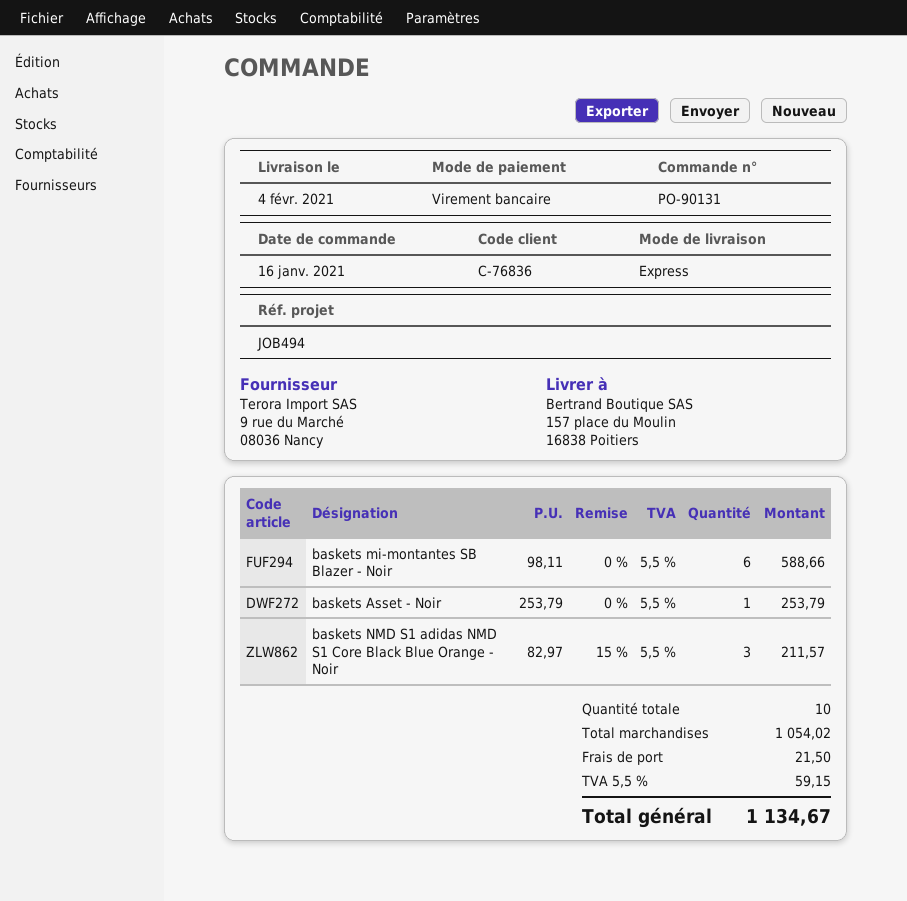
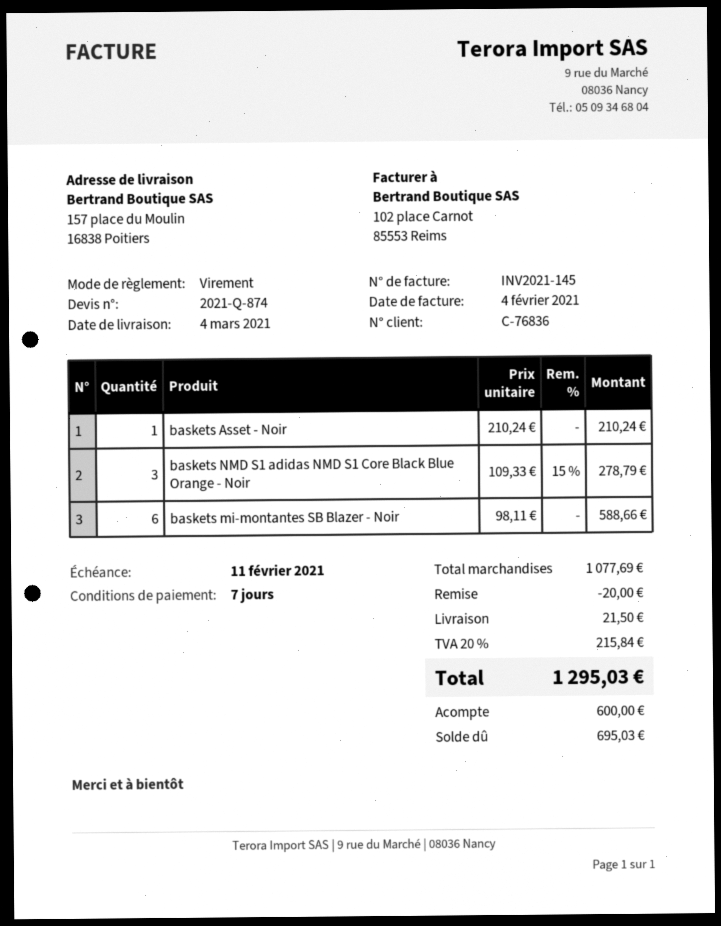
delivery date: 2021-02-04 -> 2021-03-04
baskets Asset - Noir: 1 x 253.79 = 253.79 -> 1 x 210.24 = 210.24
baskets NMD S1 adidas NMD S1 Core Black Blue Orange - Noir: 3 x 82.97 - 15% = 211.57 -> 3 x 109.33 - 15% = 278.79
subtotal: 1054.02 -> 1077.69
discount: none -> 20.00
tax: 5.5% = 59.15 -> 20% = 215.84
total: 1134.67 -> 1295.03

